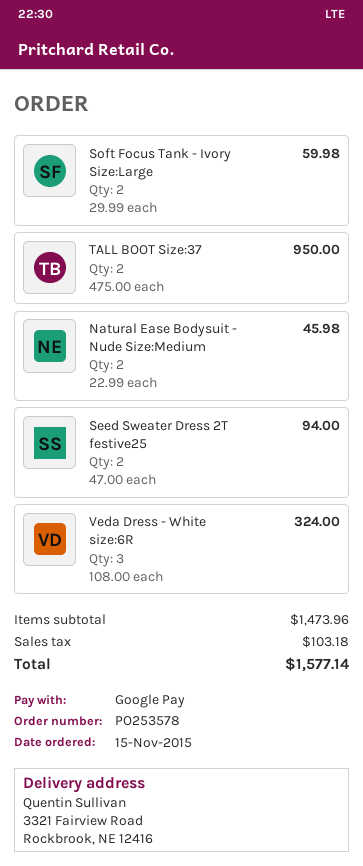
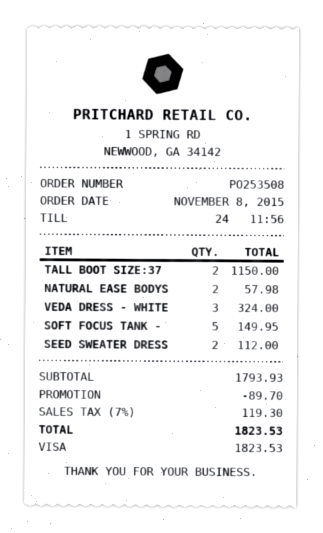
order number: PO253578 -> PO253508
order date: 2015-11-15 -> 2015-11-08
payment method: Google Pay -> Visa
Soft Focus Tank - Ivory Size:Large: 2 for 59.98 -> 5 for 149.95
TALL BOOT Size:37: 2 for 950.00 -> 2 for 1150.00
Natural Ease Bodysuit - Nude Size:Medium: 2 for 45.98 -> 2 for 57.98
Seed Sweater Dress 2T festive25: 2 for 94.00 -> 2 for 112.00
subtotal: 1473.96 -> 1793.93
discount: none -> 89.70
tax: 103.18 -> 119.30
total: 1577.14 -> 1823.53

